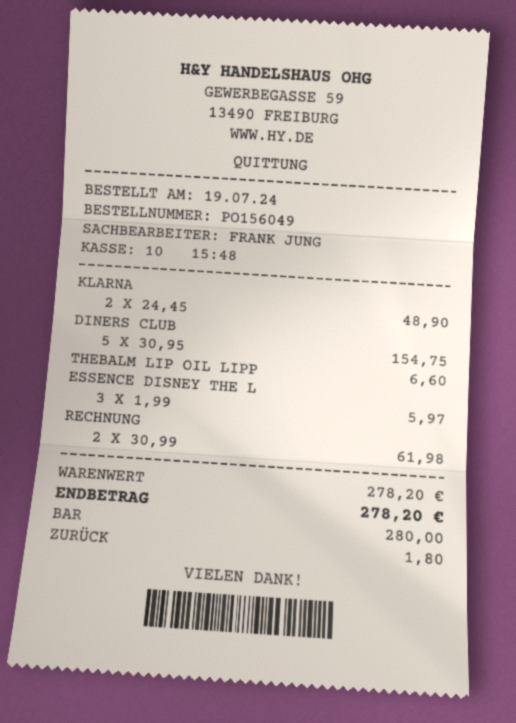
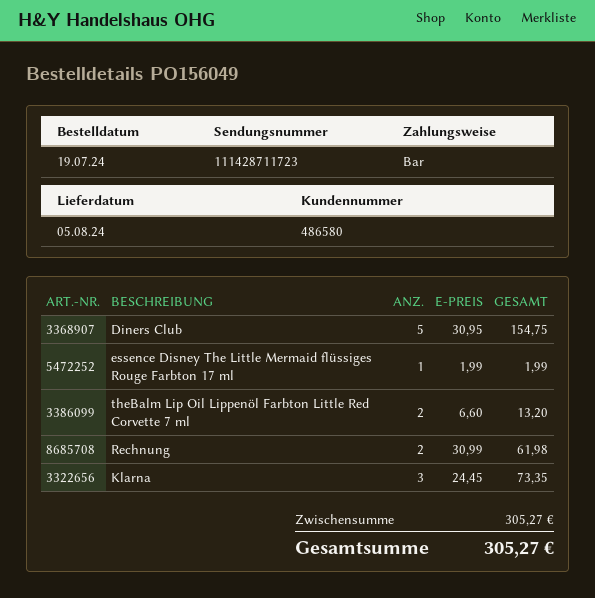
KLARNA: 2 x 24.45 = 48.90 -> 3 x 24.45 = 73.35
THEBALM LIP OIL LIPP: 1 x 6.60 = 6.60 -> 2 x 6.60 = 13.20
ESSENCE DISNEY THE L: 3 x 1.99 = 5.97 -> 1 x 1.99 = 1.99
subtotal: 278.20 -> 305.27
total: 278.20 -> 305.27

